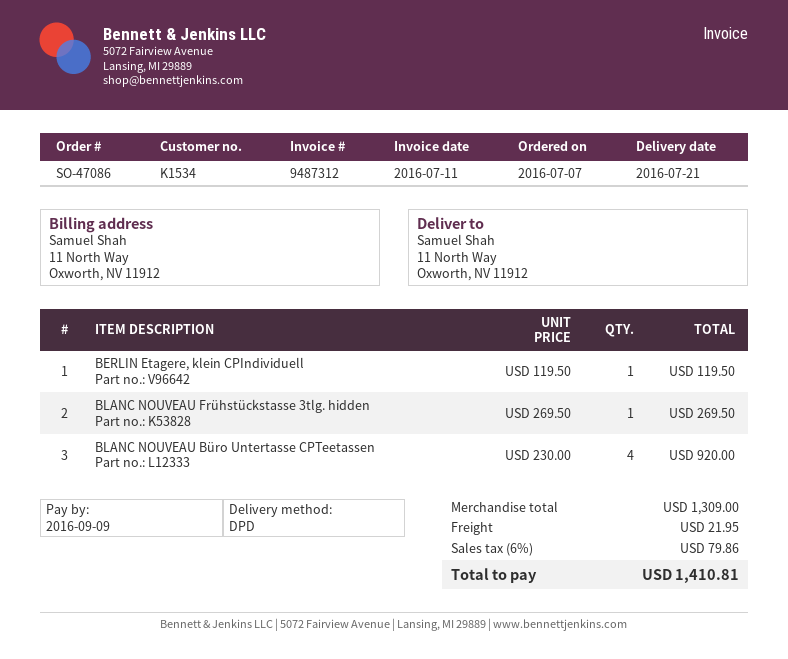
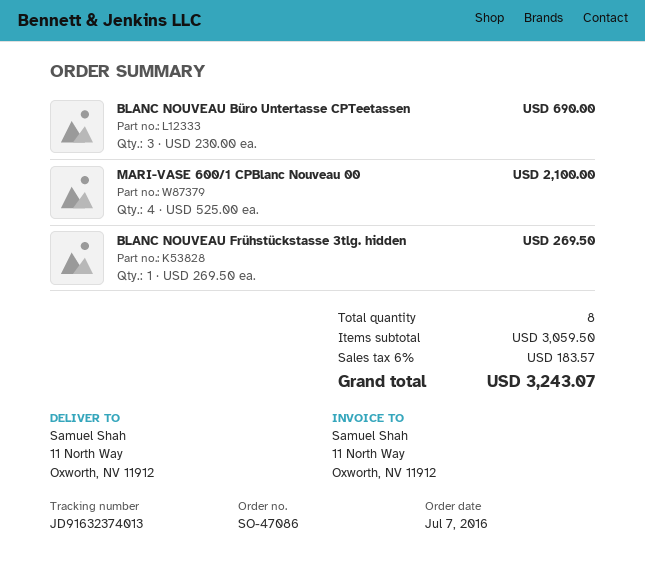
BERLIN Etagere, klein CPIndividuell: 1 x 119.50 = 119.50 -> none
BLANC NOUVEAU Büro Untertasse CPTeetassen: 4 x 230.00 = 920.00 -> 3 x 230.00 = 690.00
MARI-VASE 600/1 CPBlanc Nouveau 00: none -> 4 x 525.00 = 2100.00
subtotal: 1309.00 -> 3059.50
shipping: 21.95 -> none
tax: 6% = 79.86 -> 6% = 183.57
total: 1410.81 -> 3243.07

